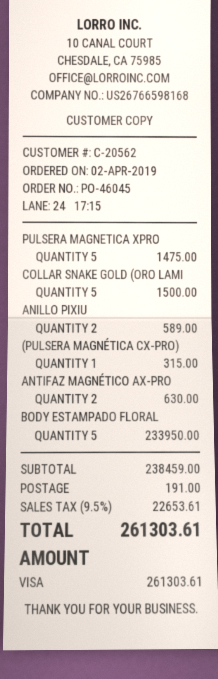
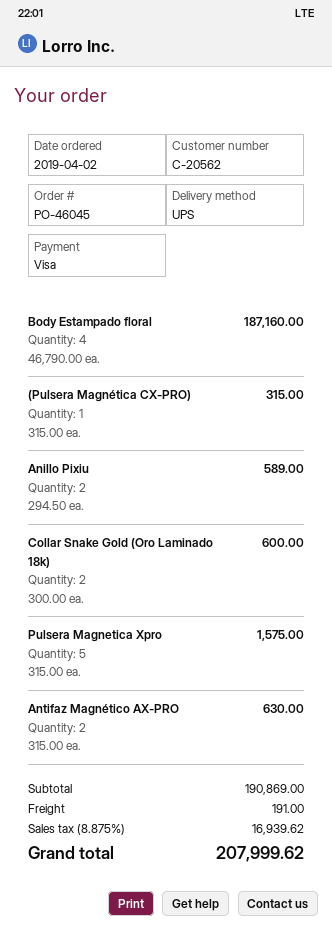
PULSERA MAGNETICA XPRO: 5 for 1475.00 -> 5 for 1575.00
COLLAR SNAKE GOLD (ORO LAMI: 5 for 1500.00 -> 2 for 600.00
BODY ESTAMPADO FLORAL: 5 for 233950.00 -> 4 for 187160.00
subtotal: 238459.00 -> 190869.00
tax: 9.5% = 22653.61 -> 8.875% = 16939.62
total: 261303.61 -> 207999.62

